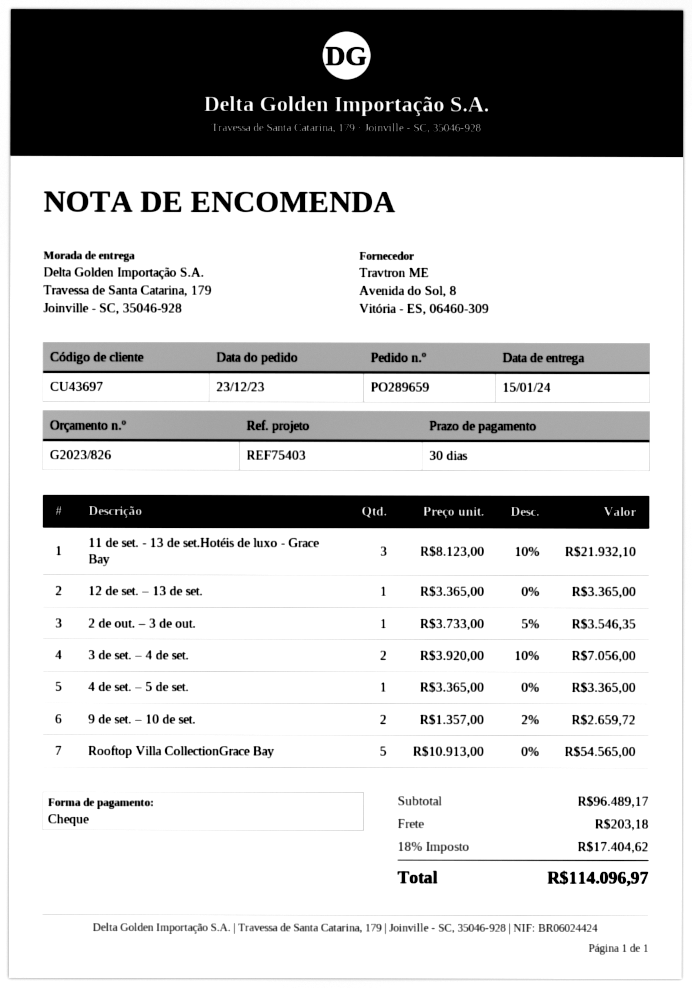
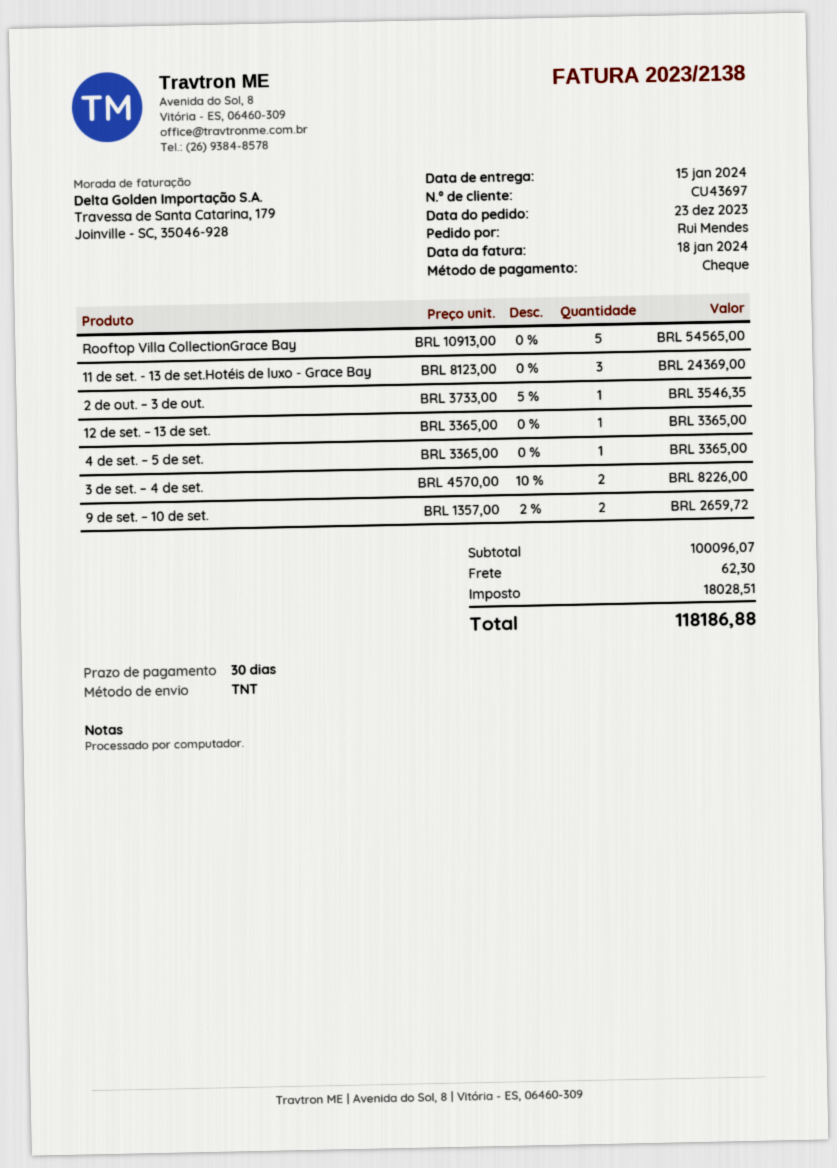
11 de set. - 13 de set.Hotéis de luxo - Grace Bay: 3 x 8123.00 - 10% = 21932.10 -> 3 x 8123.00 = 24369.00
3 de set. – 4 de set.: 2 x 3920.00 - 10% = 7056.00 -> 2 x 4570.00 - 10% = 8226.00
subtotal: 96489.17 -> 100096.07
shipping: 203.18 -> 62.30
tax: 17404.62 -> 18028.51
total: 114096.97 -> 118186.88

